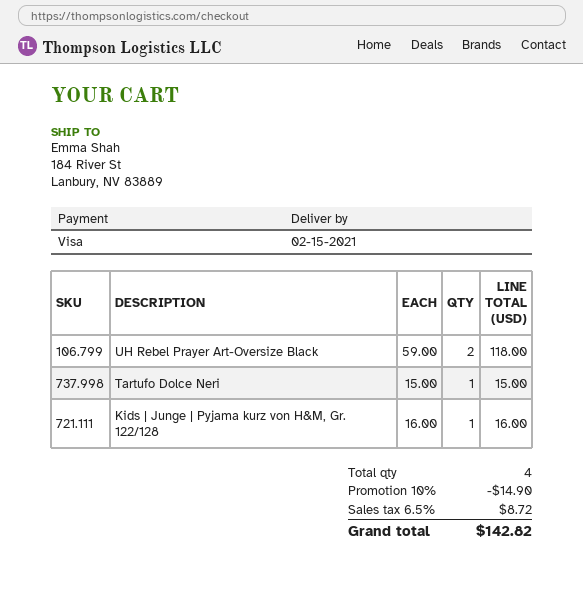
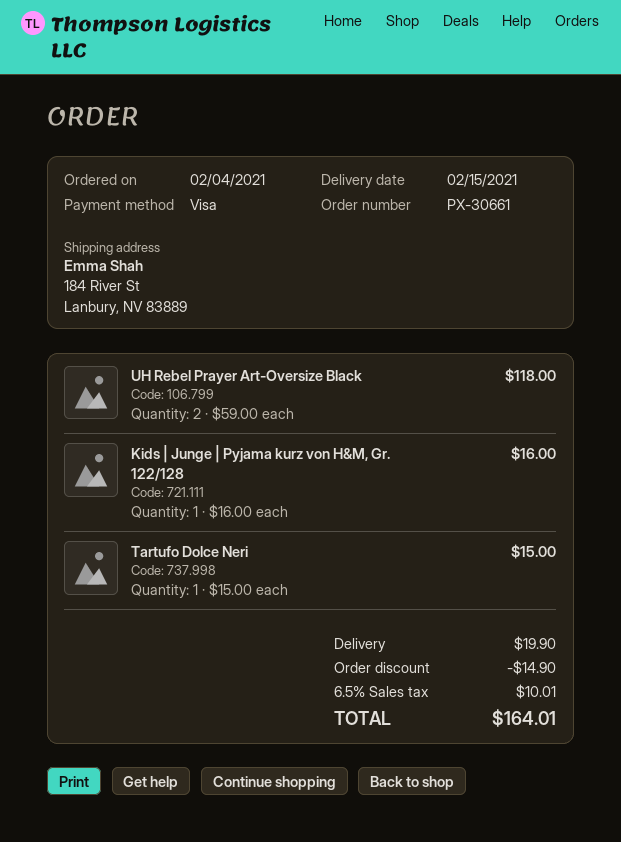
shipping: none -> 19.90
tax: 6.5% = 8.72 -> 6.5% = 10.01
total: 142.82 -> 164.01

